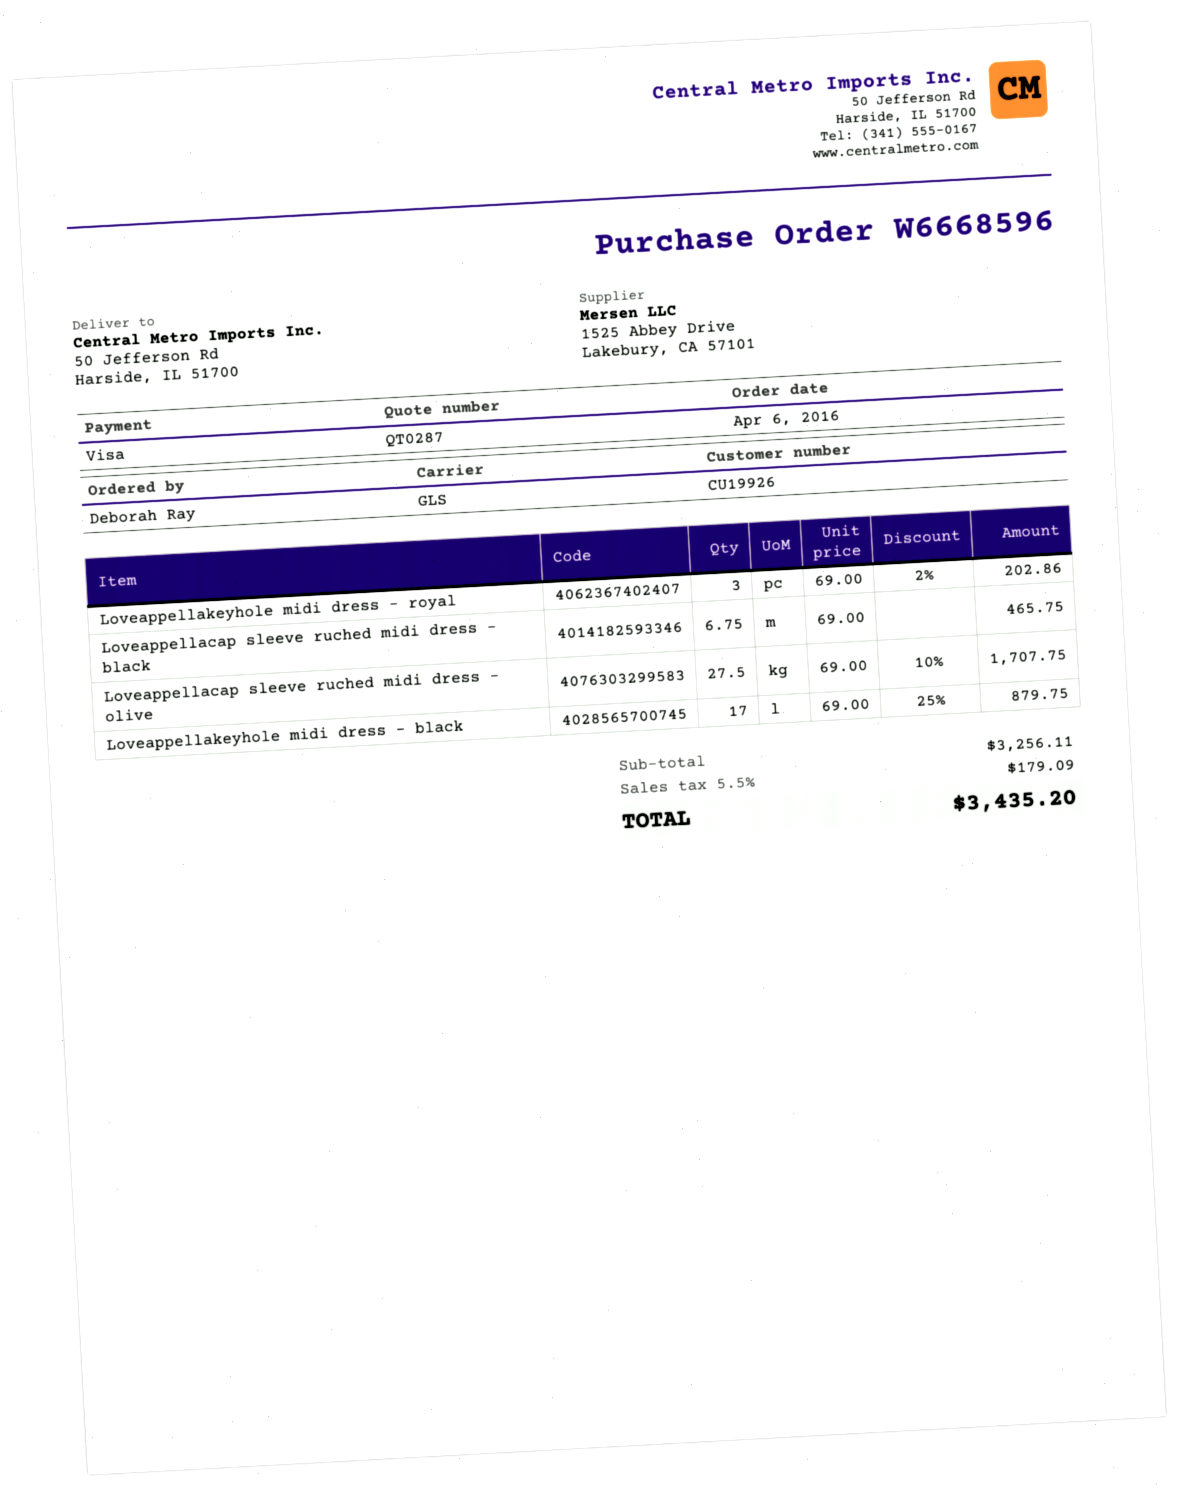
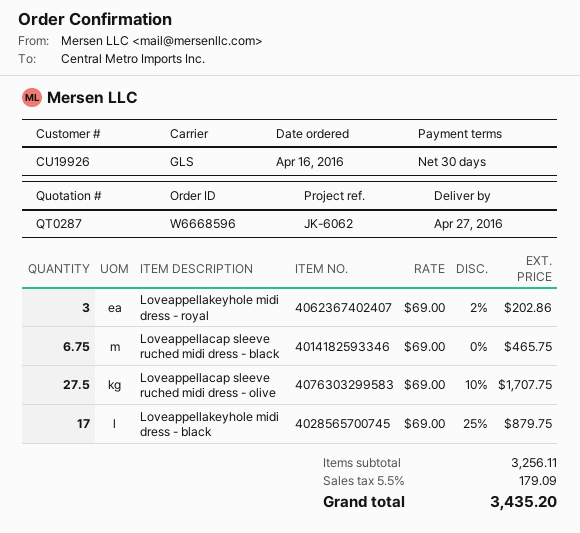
order date: 2016-04-06 -> 2016-04-16

